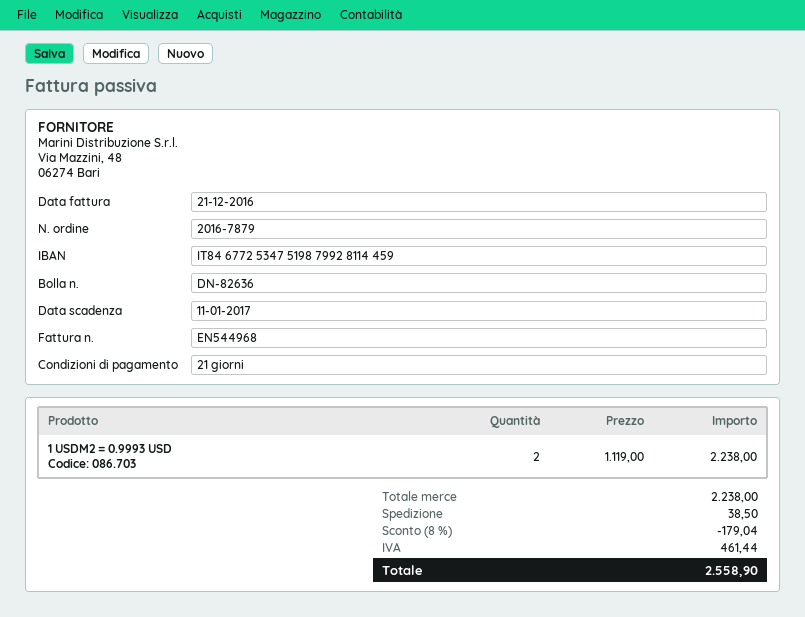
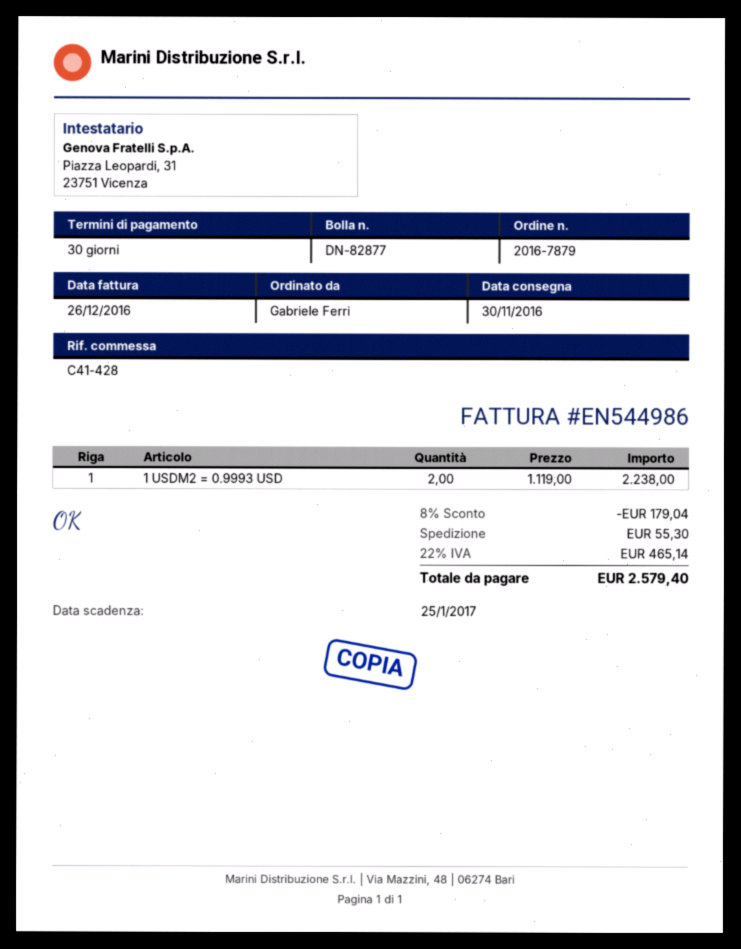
delivery note number: DN-82636 -> DN-82877
invoice number: EN544968 -> EN544986
invoice date: 2016-12-21 -> 2016-12-26
payment terms: 21 days -> 30 days
due date: 2017-01-11 -> 2017-01-25
shipping: 38.50 -> 55.30
tax: 461.44 -> 465.14
total: 2558.90 -> 2579.40

